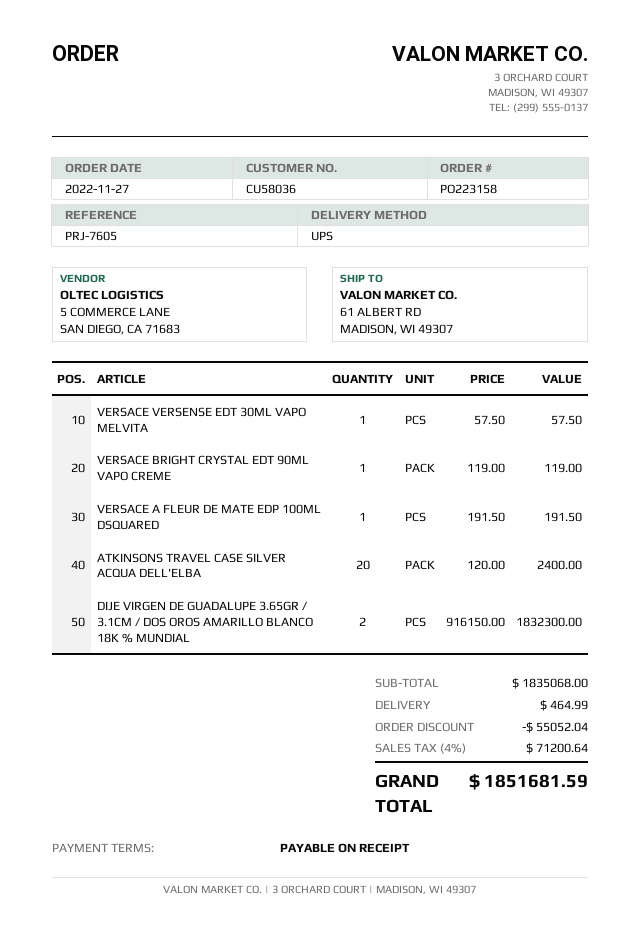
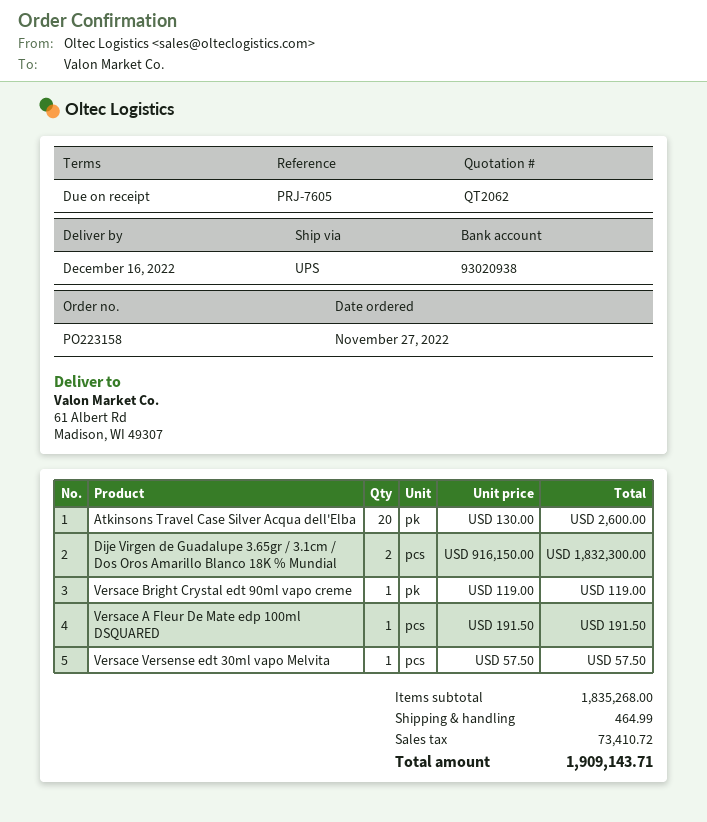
ATKINSONS TRAVEL CASE SILVER ACQUA DELL'ELBA: 20 x 120.00 = 2400.00 -> 20 x 130.00 = 2600.00
subtotal: 1835068.00 -> 1835268.00
discount: 55052.04 -> none
tax: 71200.64 -> 73410.72
total: 1851681.59 -> 1909143.71

